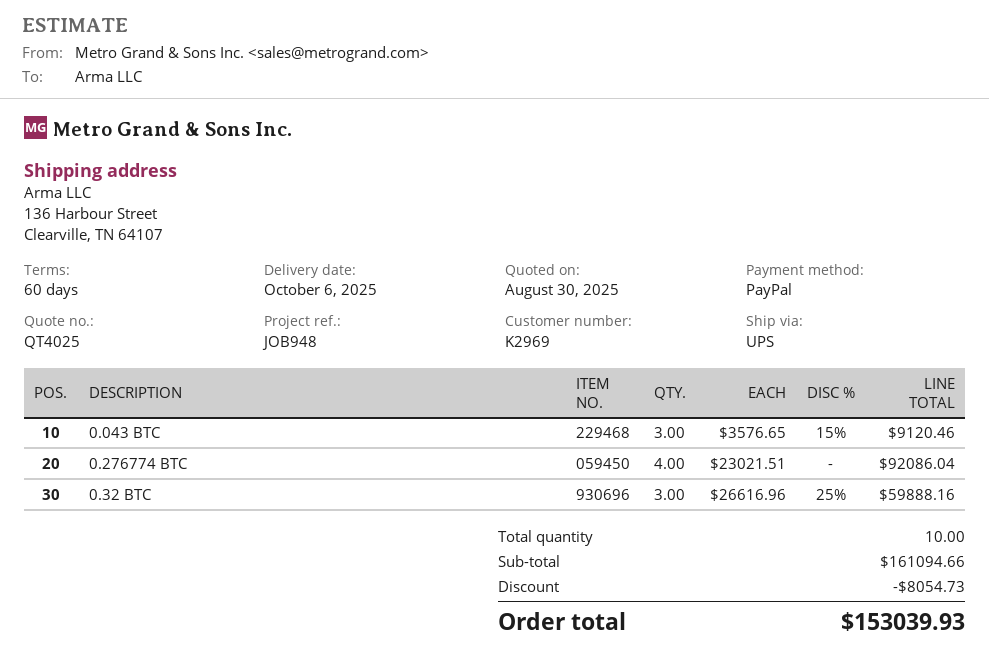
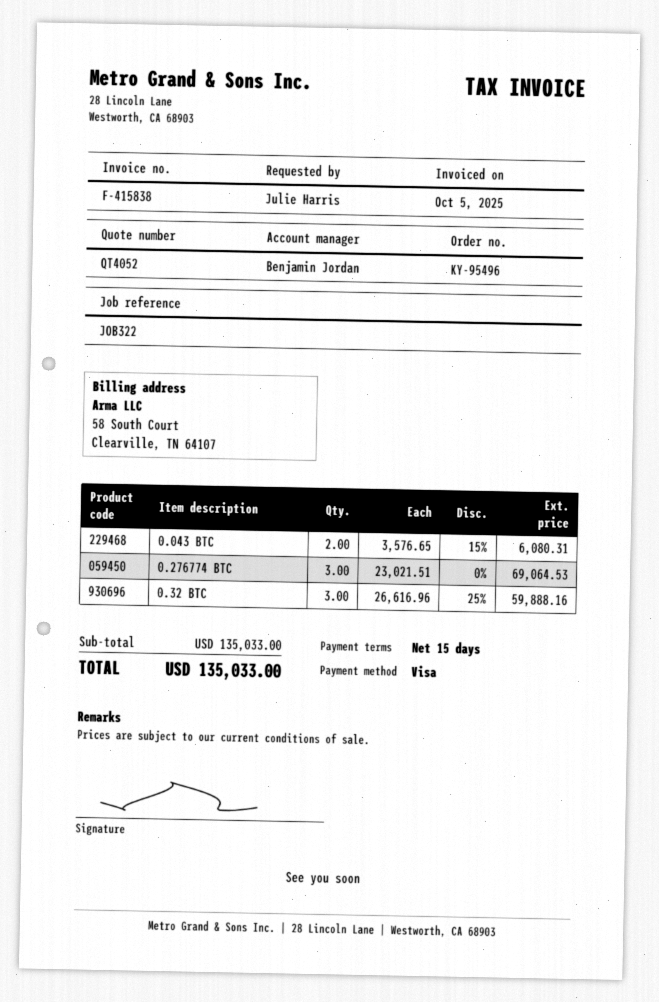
quote number: QT4025 -> QT4052
payment terms: 60 days -> 15 days
reference: JOB948 -> JOB322
payment method: PayPal -> Visa
0.043 BTC: 3 x 3576.65 - 15% = 9120.46 -> 2 x 3576.65 - 15% = 6080.31
0.276774 BTC: 4 x 23021.51 = 92086.04 -> 3 x 23021.51 = 69064.53
subtotal: 161094.66 -> 135033.00
discount: 8054.73 -> none
total: 153039.93 -> 135033.00

